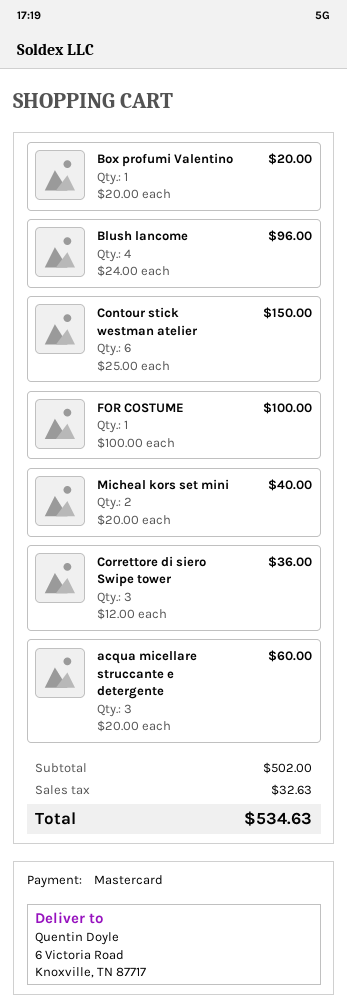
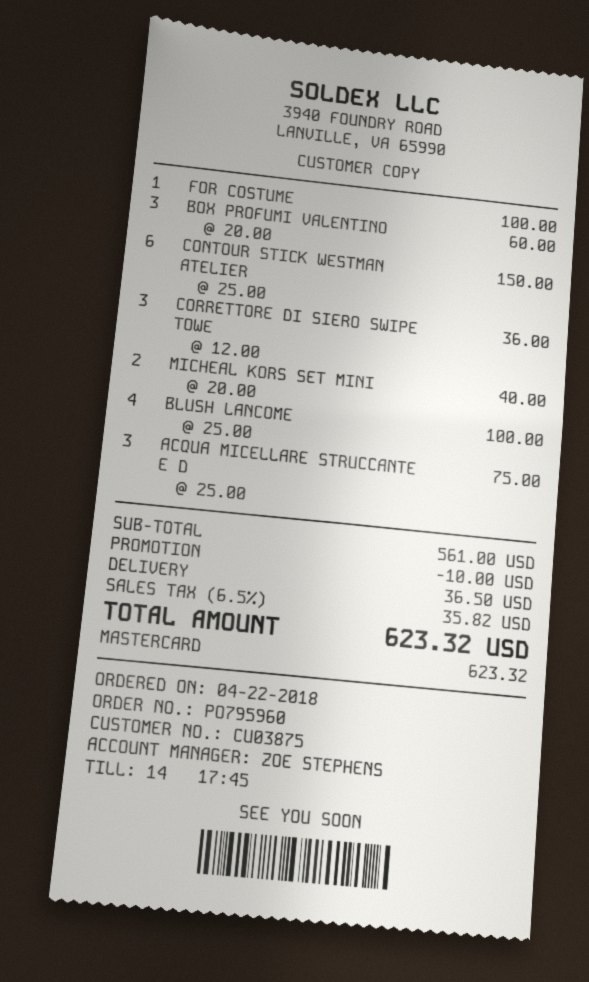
Box profumi Valentino: 1 x 20.00 = 20.00 -> 3 x 20.00 = 60.00
Blush lancome: 4 x 24.00 = 96.00 -> 4 x 25.00 = 100.00
acqua micellare struccante e detergente: 3 x 20.00 = 60.00 -> 3 x 25.00 = 75.00
subtotal: 502.00 -> 561.00
discount: none -> 10.00
shipping: none -> 36.50
tax: 32.63 -> 35.82
total: 534.63 -> 623.32

